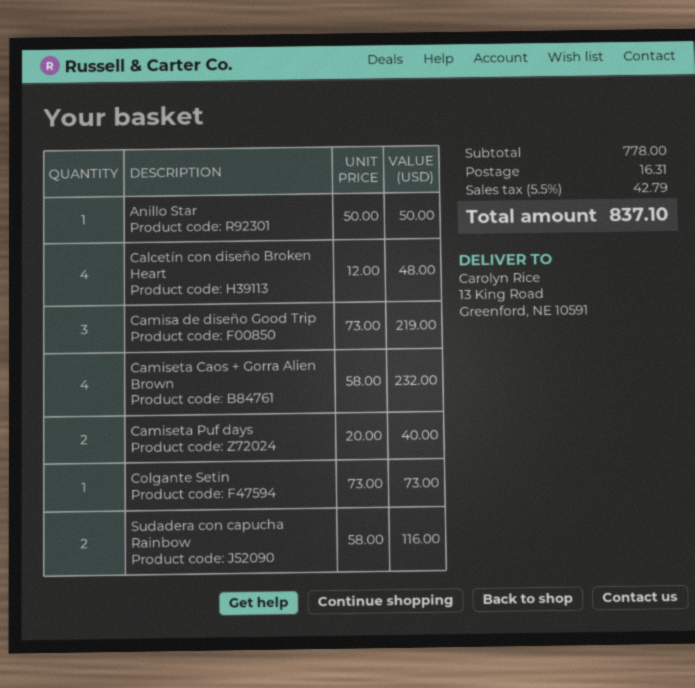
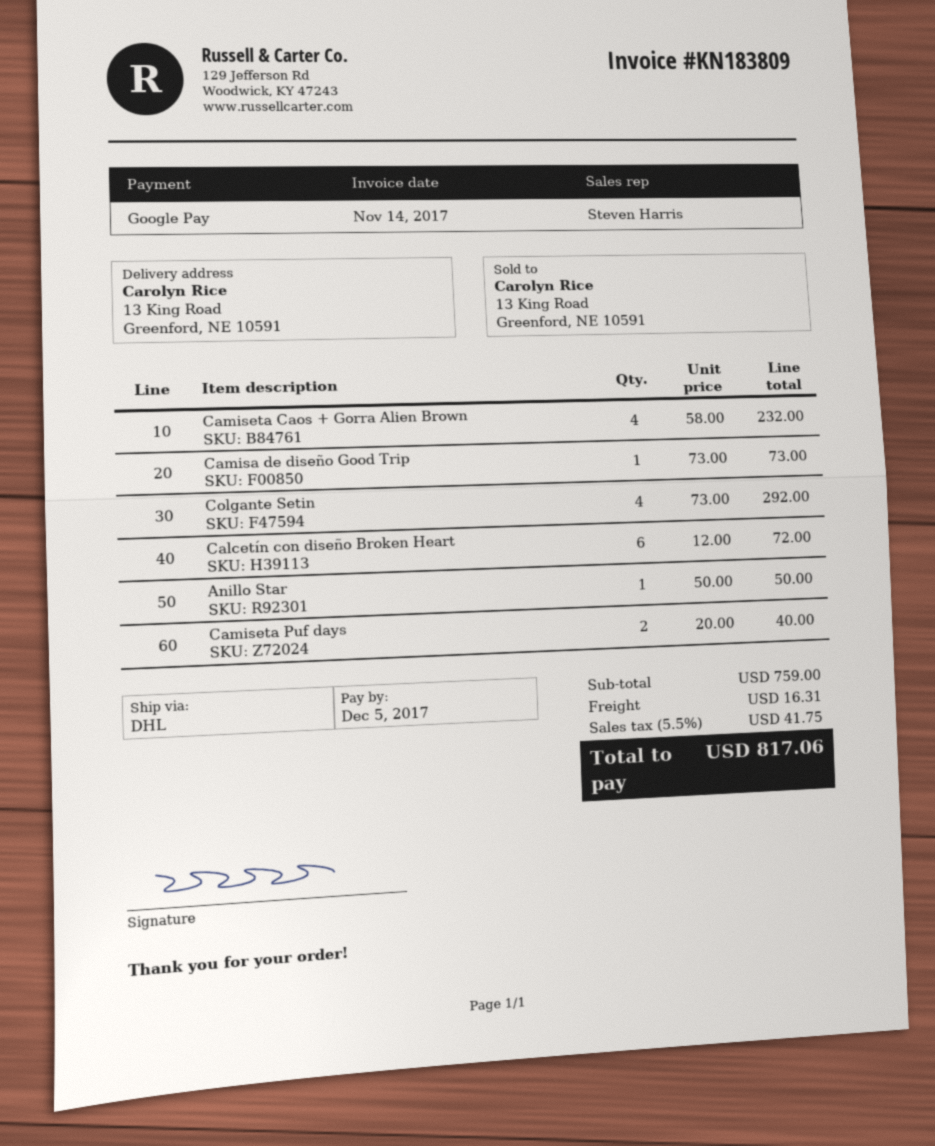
Calcetín con diseño Broken Heart: 4 x 12.00 = 48.00 -> 6 x 12.00 = 72.00
Camisa de diseño Good Trip: 3 x 73.00 = 219.00 -> 1 x 73.00 = 73.00
Colgante Setin: 1 x 73.00 = 73.00 -> 4 x 73.00 = 292.00
Sudadera con capucha Rainbow: 2 x 58.00 = 116.00 -> none
subtotal: 778.00 -> 759.00
tax: 5.5% = 42.79 -> 5.5% = 41.75
total: 837.10 -> 817.06

